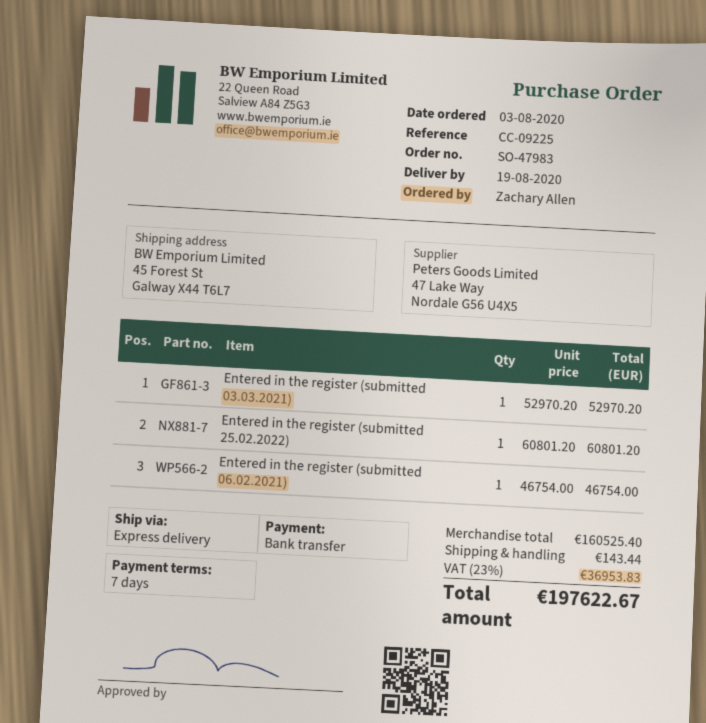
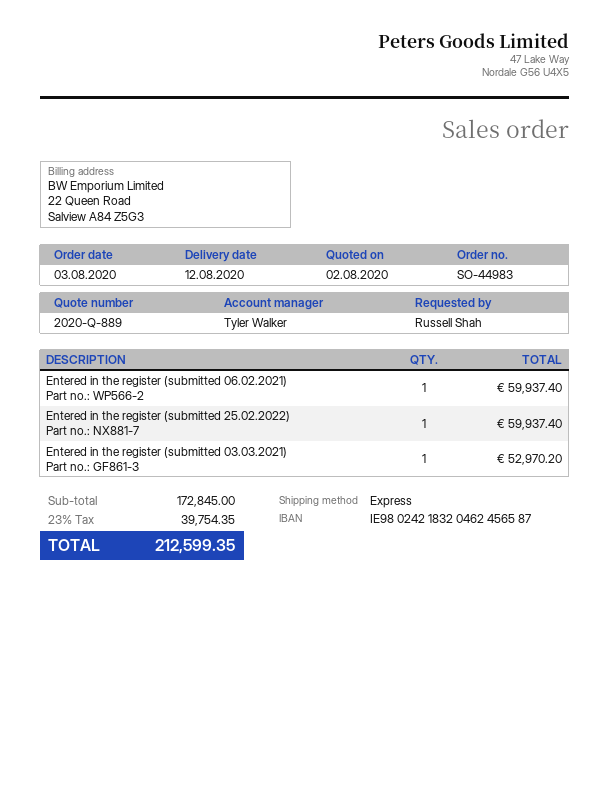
order number: SO-47983 -> SO-44983
delivery date: 2020-08-19 -> 2020-08-12
ordered by: Zachary Allen -> Russell Shah
Entered in the register (submitted 25.02.2022): 1 for 60801.20 -> 1 for 59937.40
Entered in the register (submitted 06.02.2021): 1 for 46754.00 -> 1 for 59937.40
subtotal: 160525.40 -> 172845.00
shipping: 143.44 -> none
tax: 23% = 36953.83 -> 23% = 39754.35
total: 197622.67 -> 212599.35

